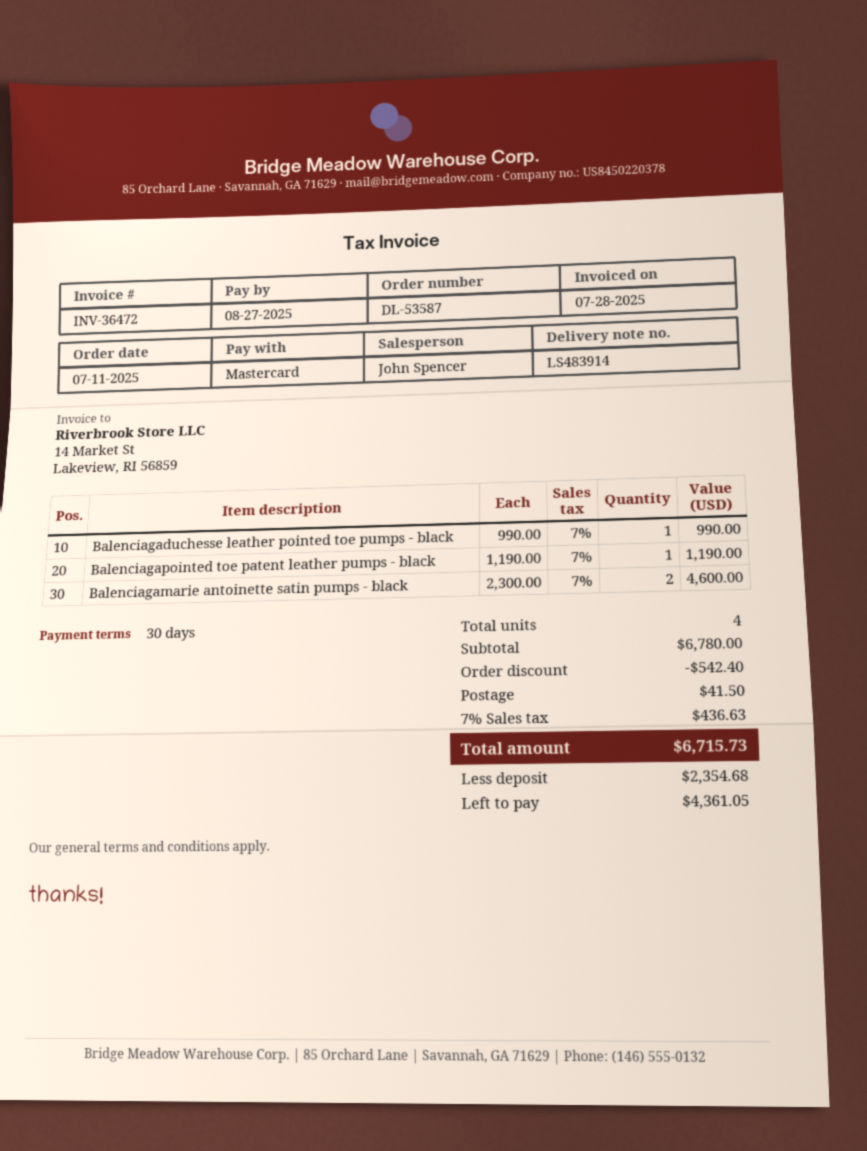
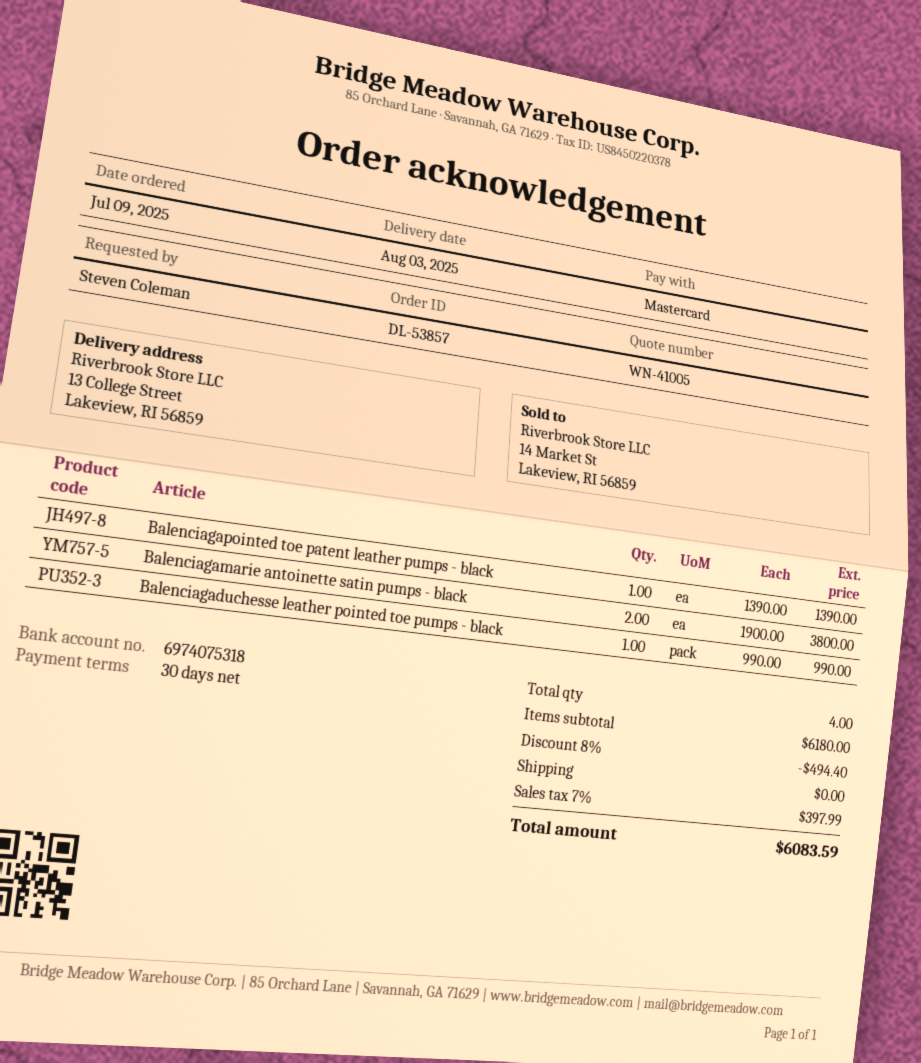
order number: DL-53587 -> DL-53857
order date: 2025-07-11 -> 2025-07-09
Balenciagapointed toe patent leather pumps - black: 1 x 1190.00 = 1190.00 -> 1 x 1390.00 = 1390.00
Balenciagamarie antoinette satin pumps - black: 2 x 2300.00 = 4600.00 -> 2 x 1900.00 = 3800.00
subtotal: 6780.00 -> 6180.00
discount: 542.40 -> 494.40
shipping: 41.50 -> 0.00
tax: 7% = 436.63 -> 7% = 397.99
total: 6715.73 -> 6083.59

